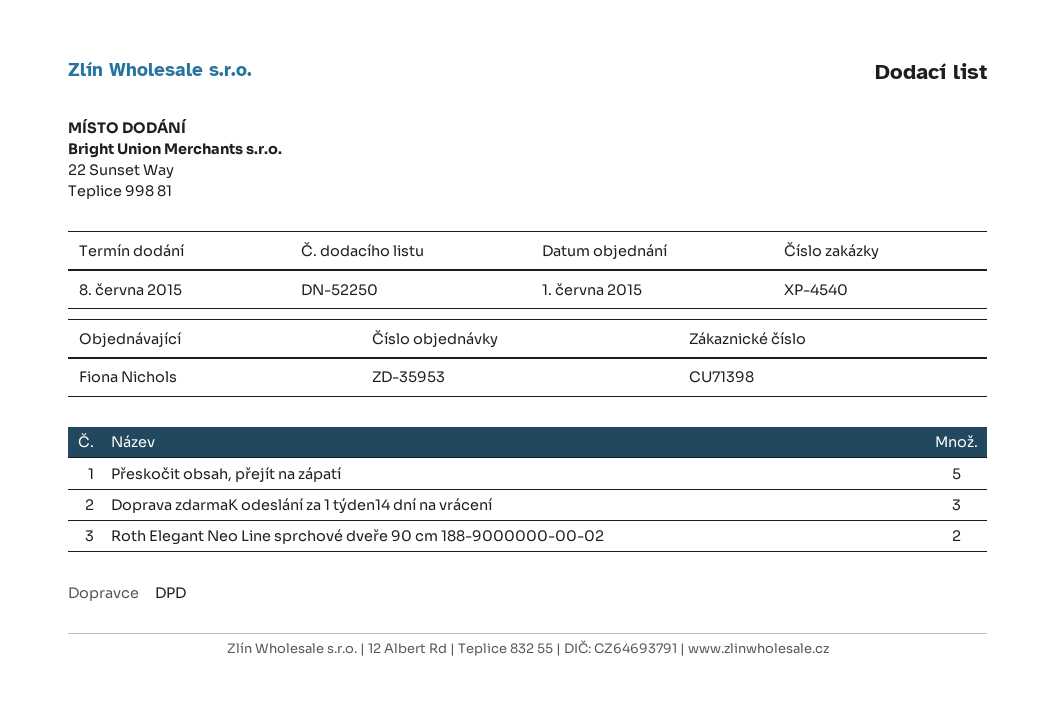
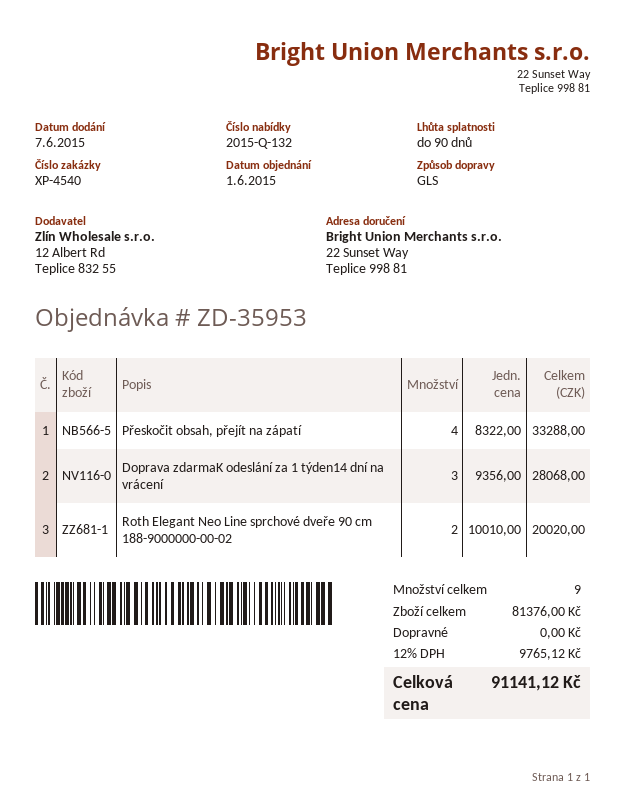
delivery date: 2015-06-08 -> 2015-06-07
shipping method: DPD -> GLS
Přeskočit obsah, přejít na zápatí: 5 -> 4

